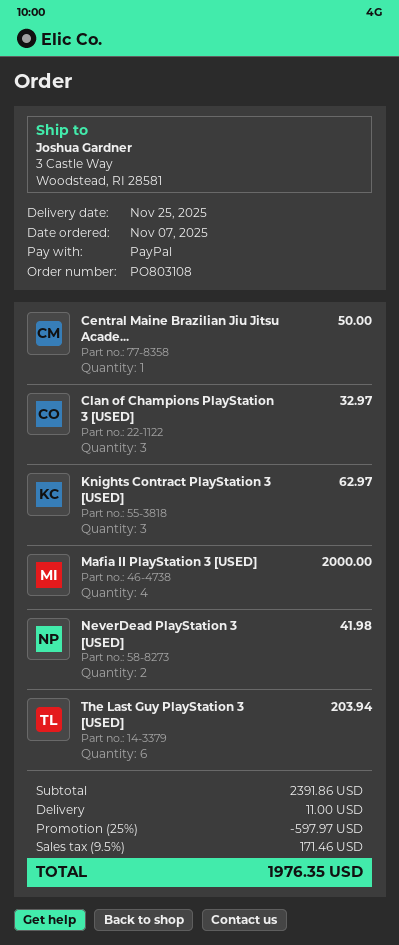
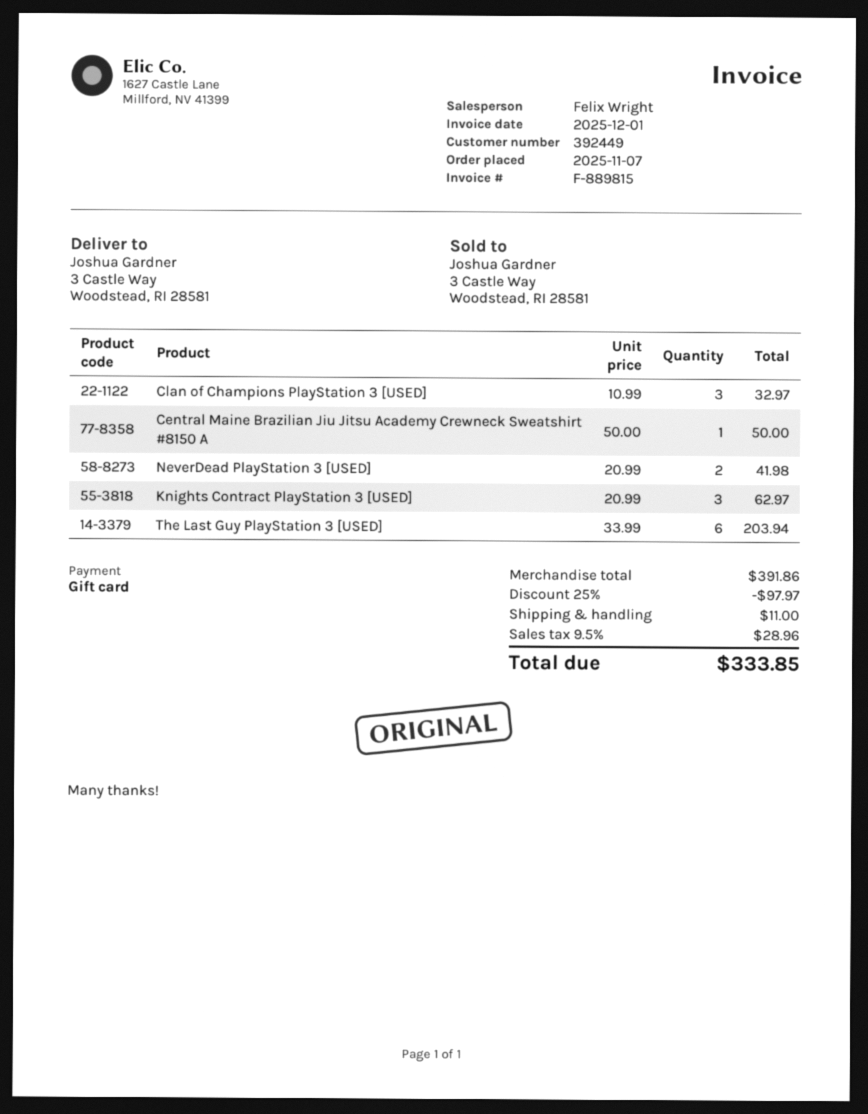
payment method: PayPal -> gift card
Mafia II PlayStation 3 [USED]: 4 for 2000.00 -> none
subtotal: 2391.86 -> 391.86
discount: 25% = 597.97 -> 25% = 97.97
tax: 9.5% = 171.46 -> 9.5% = 28.96
total: 1976.35 -> 333.85

